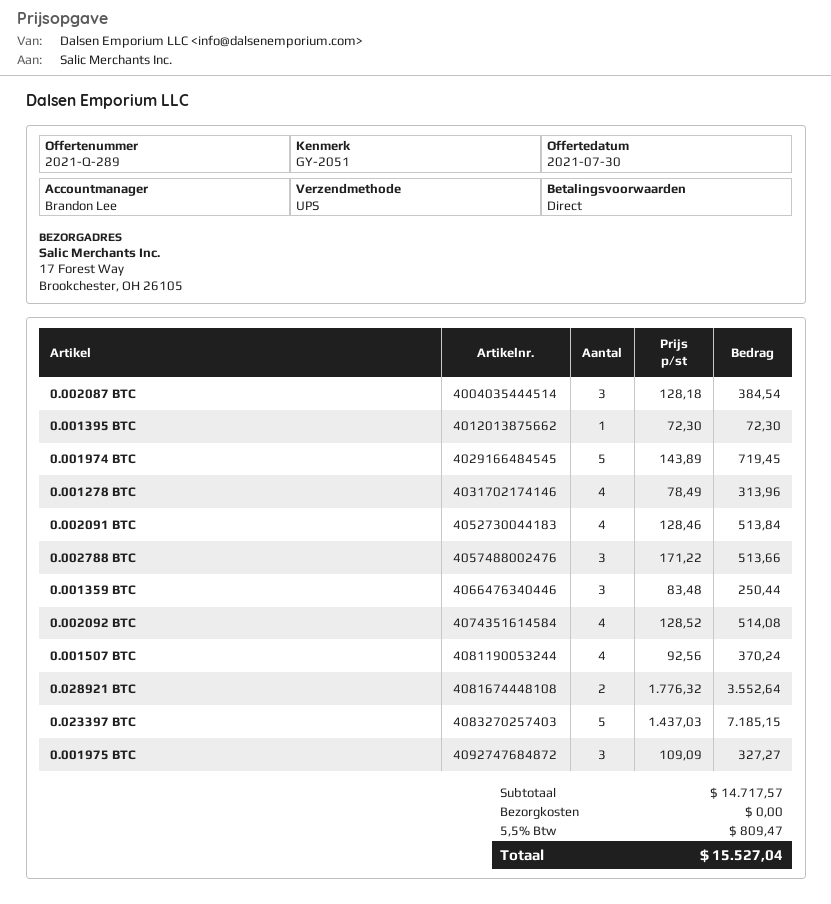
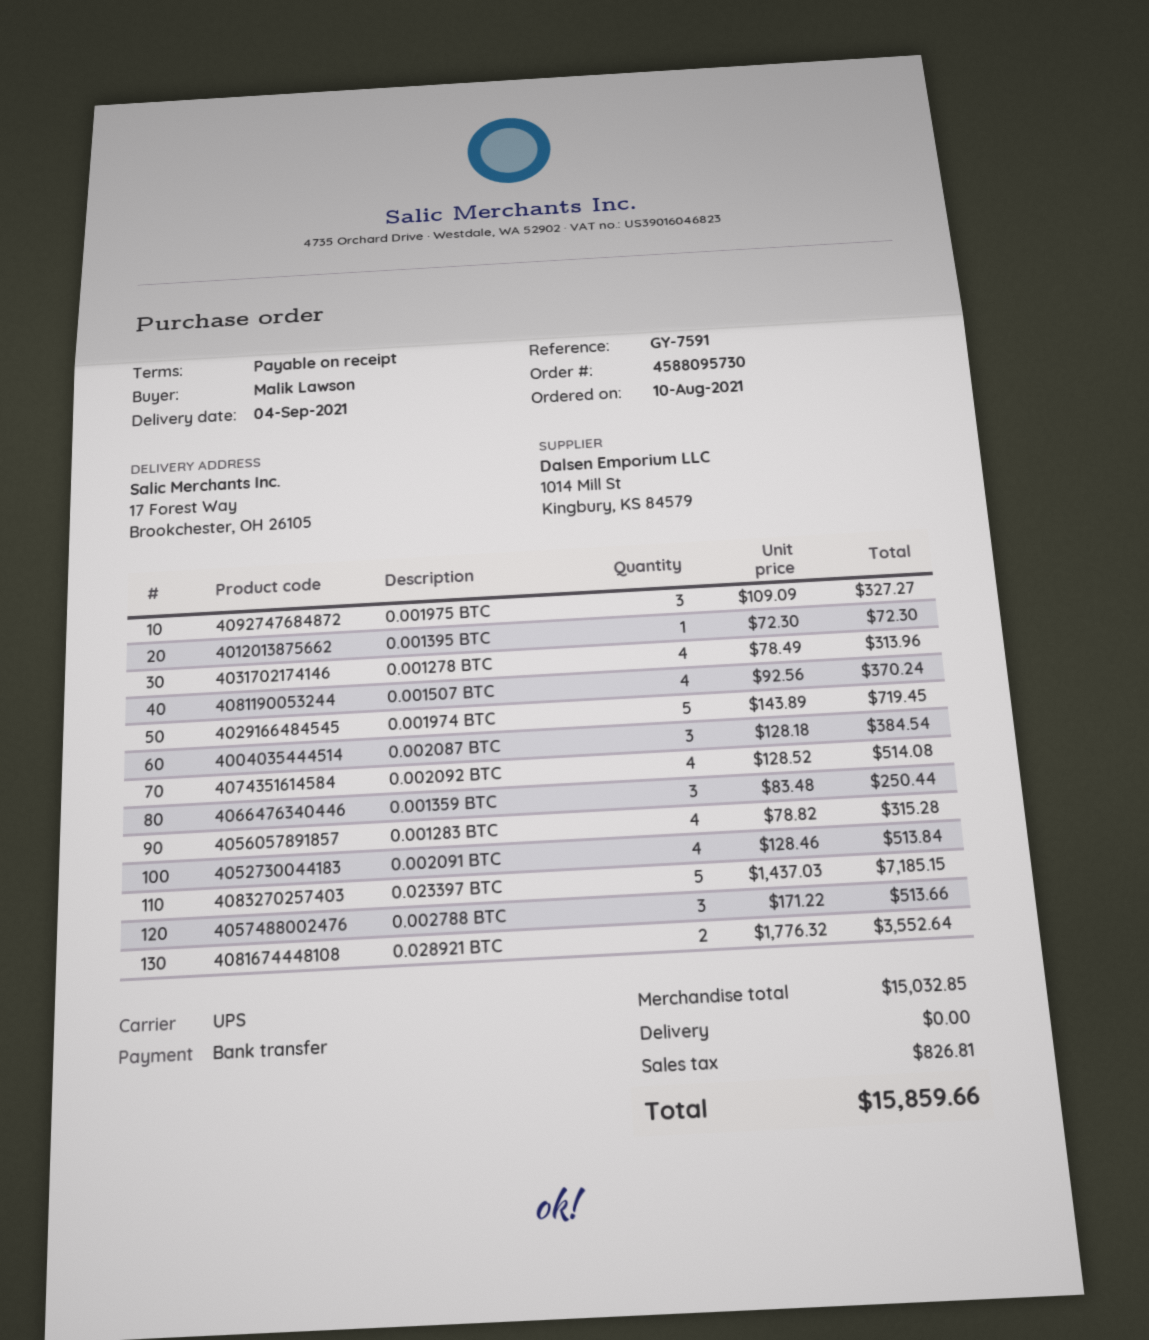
reference: GY-2051 -> GY-7591
0.001283 BTC: none -> 4 x 78.82 = 315.28
subtotal: 14717.57 -> 15032.85
tax: 809.47 -> 826.81
total: 15527.04 -> 15859.66

